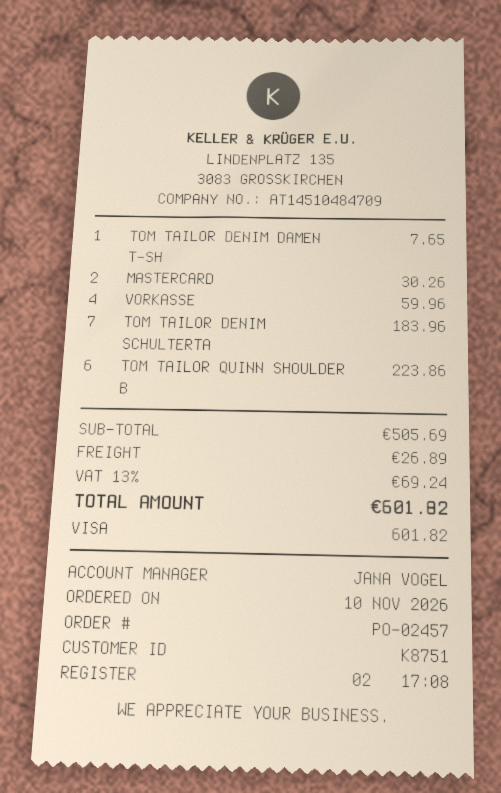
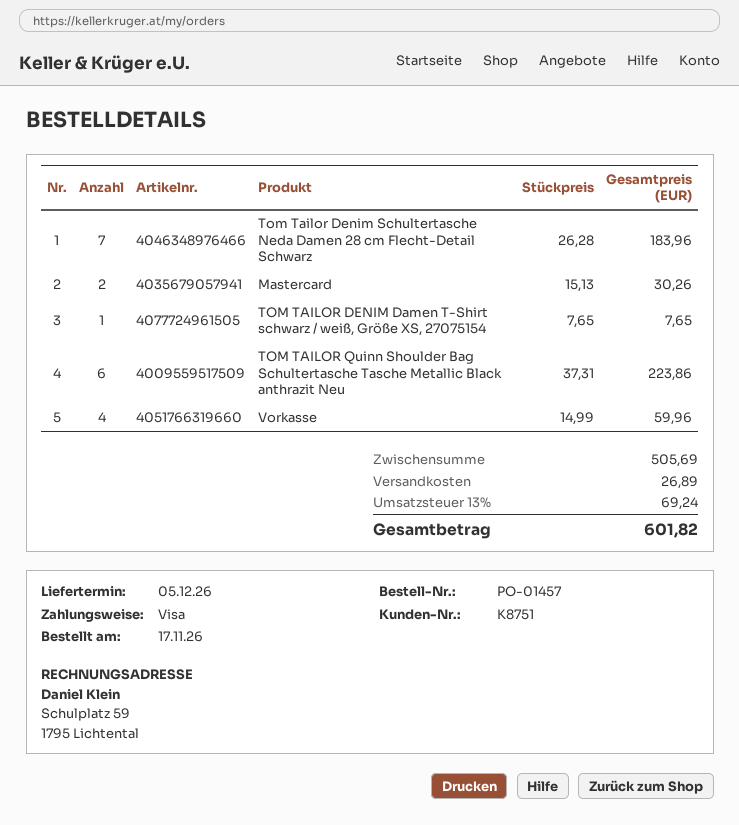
order number: PO-02457 -> PO-01457
order date: 2026-11-10 -> 2026-11-17

